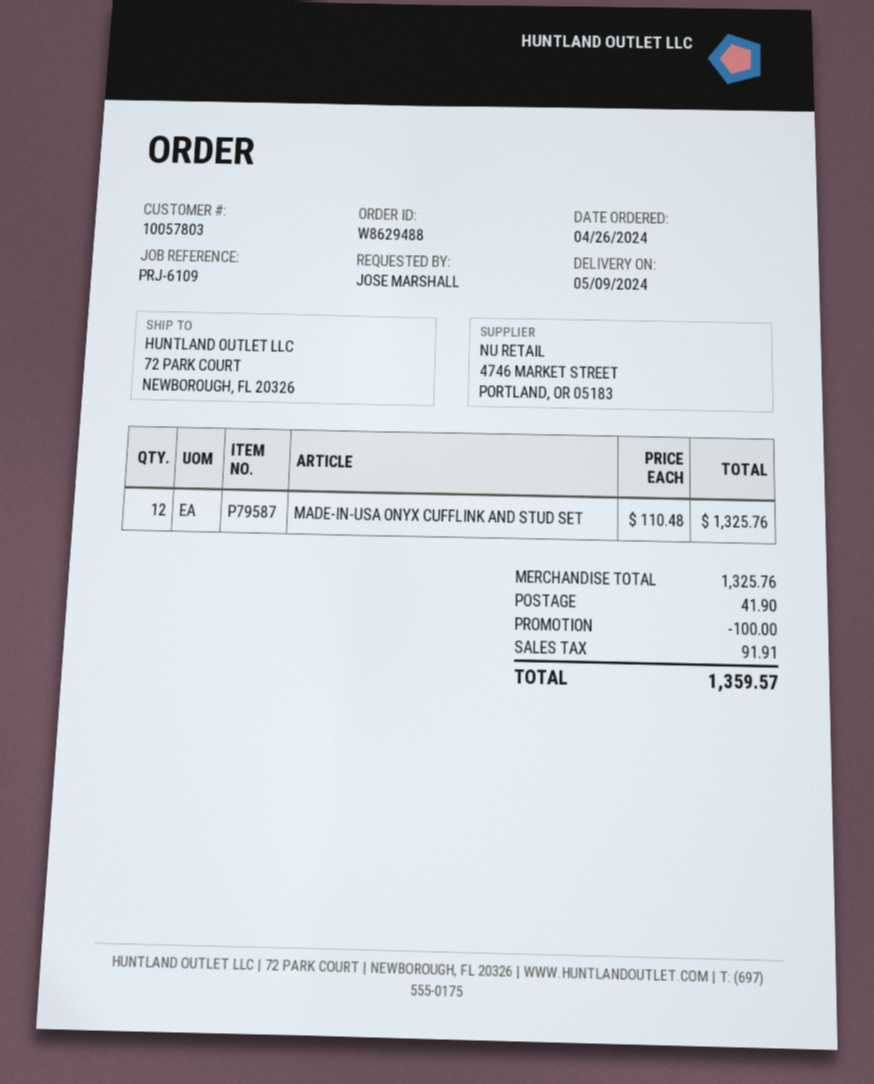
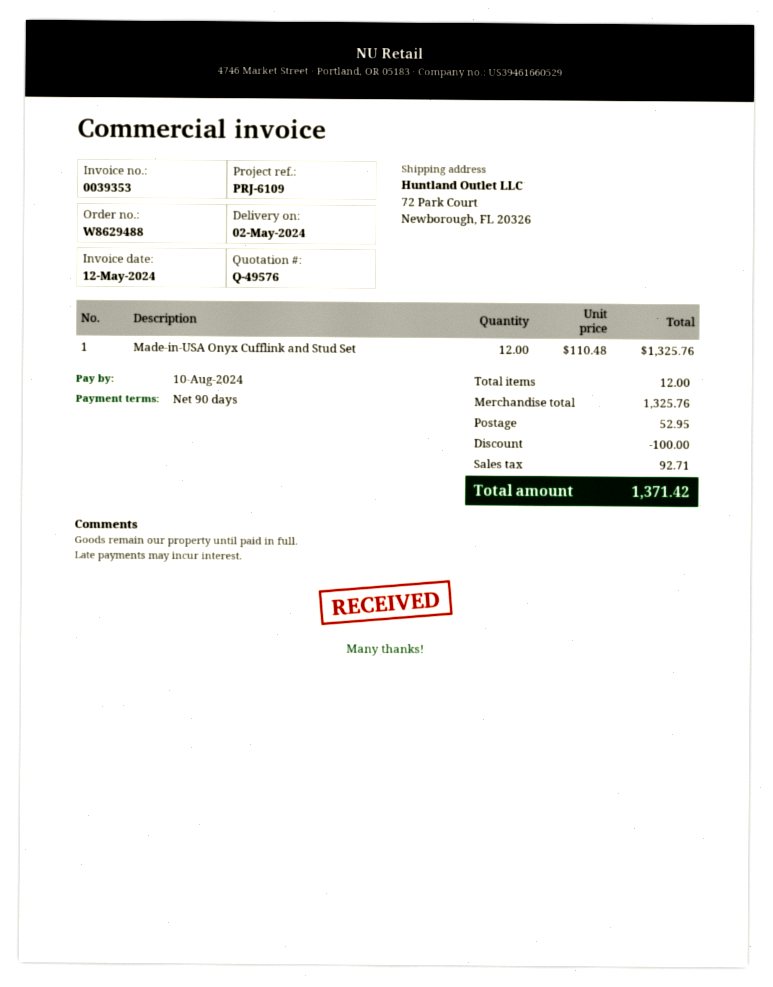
delivery date: 2024-05-09 -> 2024-05-02
shipping: 41.90 -> 52.95
tax: 91.91 -> 92.71
total: 1359.57 -> 1371.42

